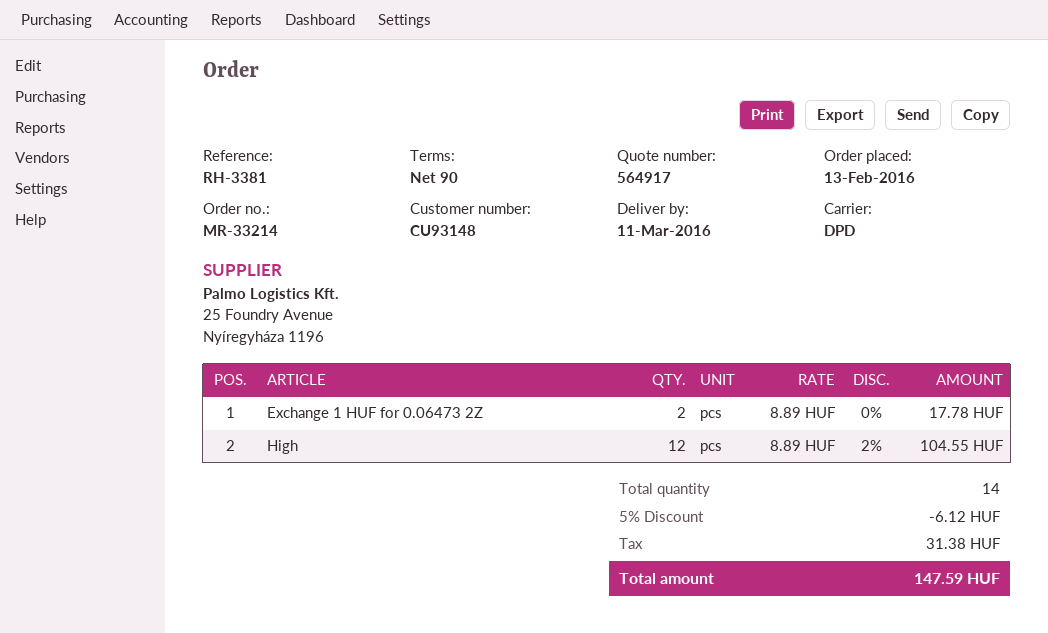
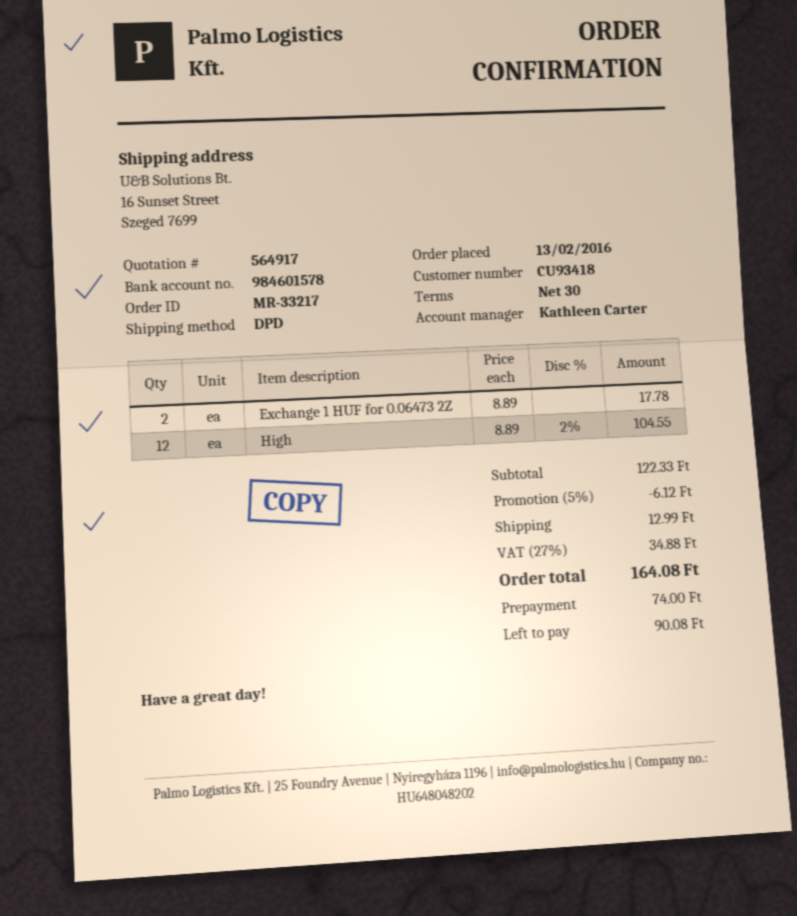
order number: MR-33214 -> MR-33217
payment terms: 90 days -> 30 days
customer number: CU93148 -> CU93418
shipping: none -> 12.99
tax: 31.38 -> 34.88
total: 147.59 -> 164.08

